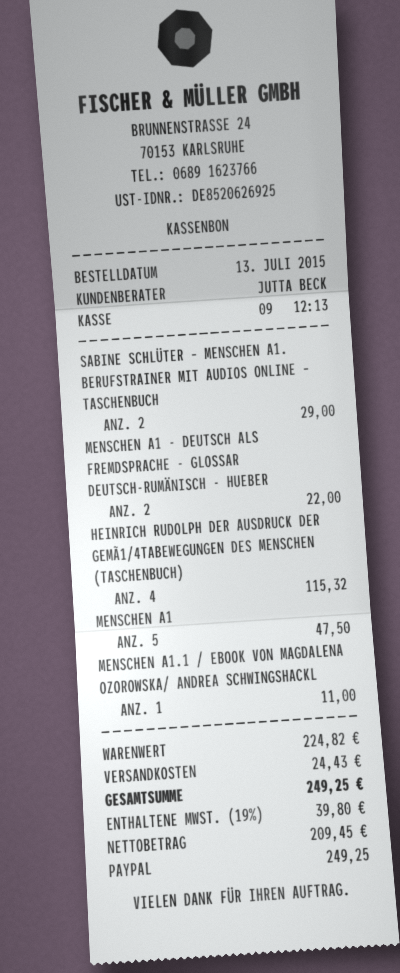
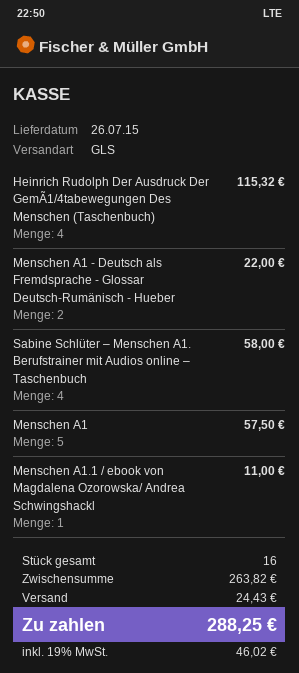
SABINE SCHLÜTER – MENSCHEN A1. BERUFSTRAINER MIT AUDIOS ONLINE – TASCHENBUCH: 2 for 29.00 -> 4 for 58.00
MENSCHEN A1: 5 for 47.50 -> 5 for 57.50
subtotal: 224.82 -> 263.82
tax: 19% = 39.80 -> 19% = 46.02
total: 249.25 -> 288.25

